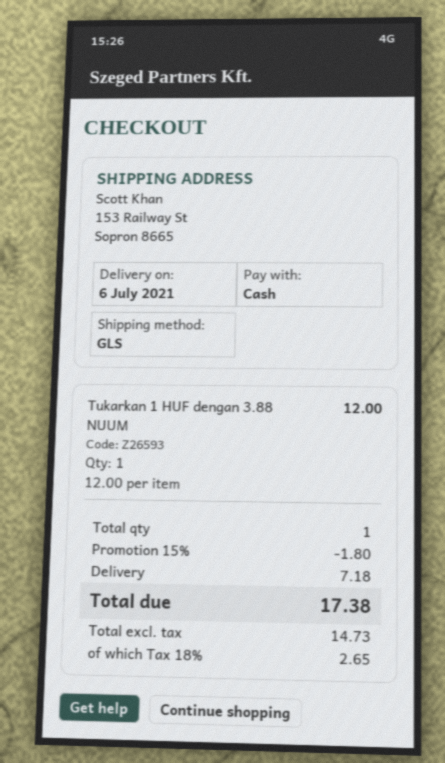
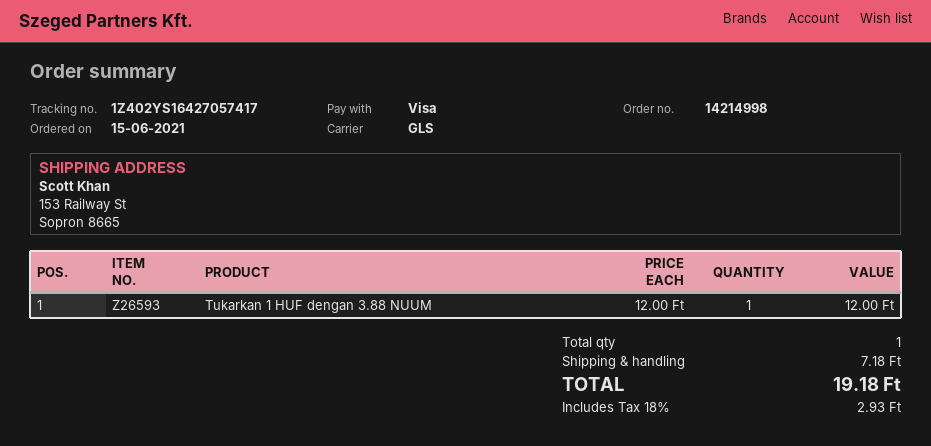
payment method: cash -> Visa
discount: 15% = 1.80 -> none
tax: 18% = 2.65 -> 18% = 2.93
total: 17.38 -> 19.18

